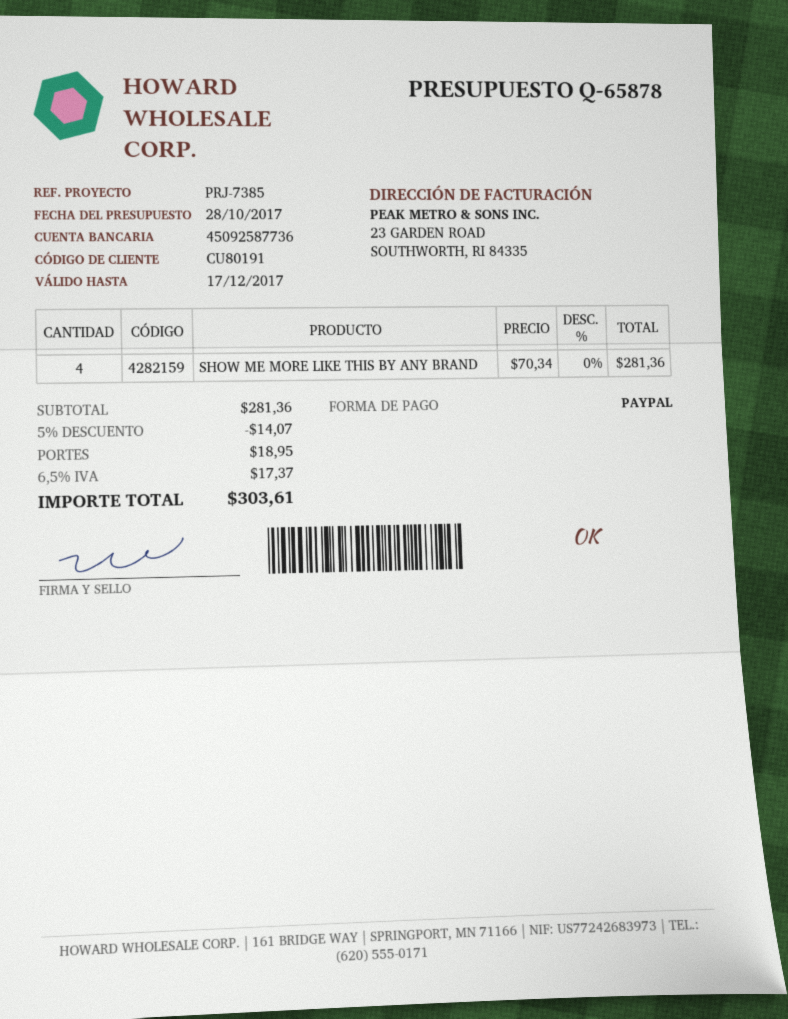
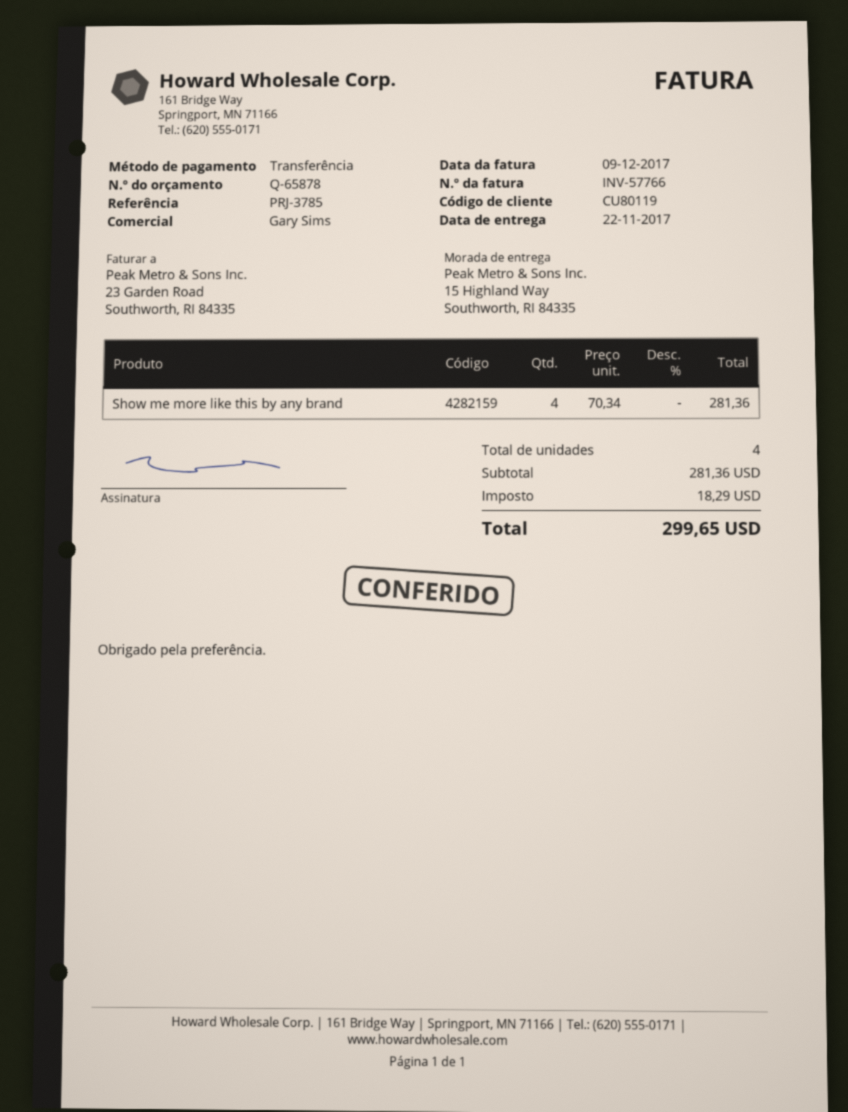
customer number: CU80191 -> CU80119
reference: PRJ-7385 -> PRJ-3785
payment method: PayPal -> bank transfer
discount: 5% = 14.07 -> none
shipping: 18.95 -> none
tax: 17.37 -> 18.29
total: 303.61 -> 299.65

